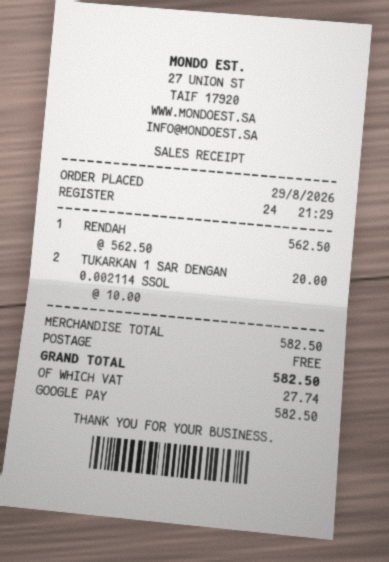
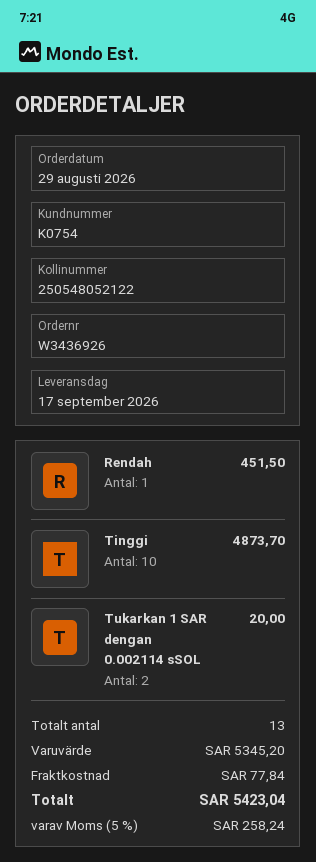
RENDAH: 1 for 562.50 -> 1 for 451.50
Tinggi: none -> 10 for 4873.70
subtotal: 582.50 -> 5345.20
shipping: 0.00 -> 77.84
tax: 27.74 -> 258.24
total: 582.50 -> 5423.04

